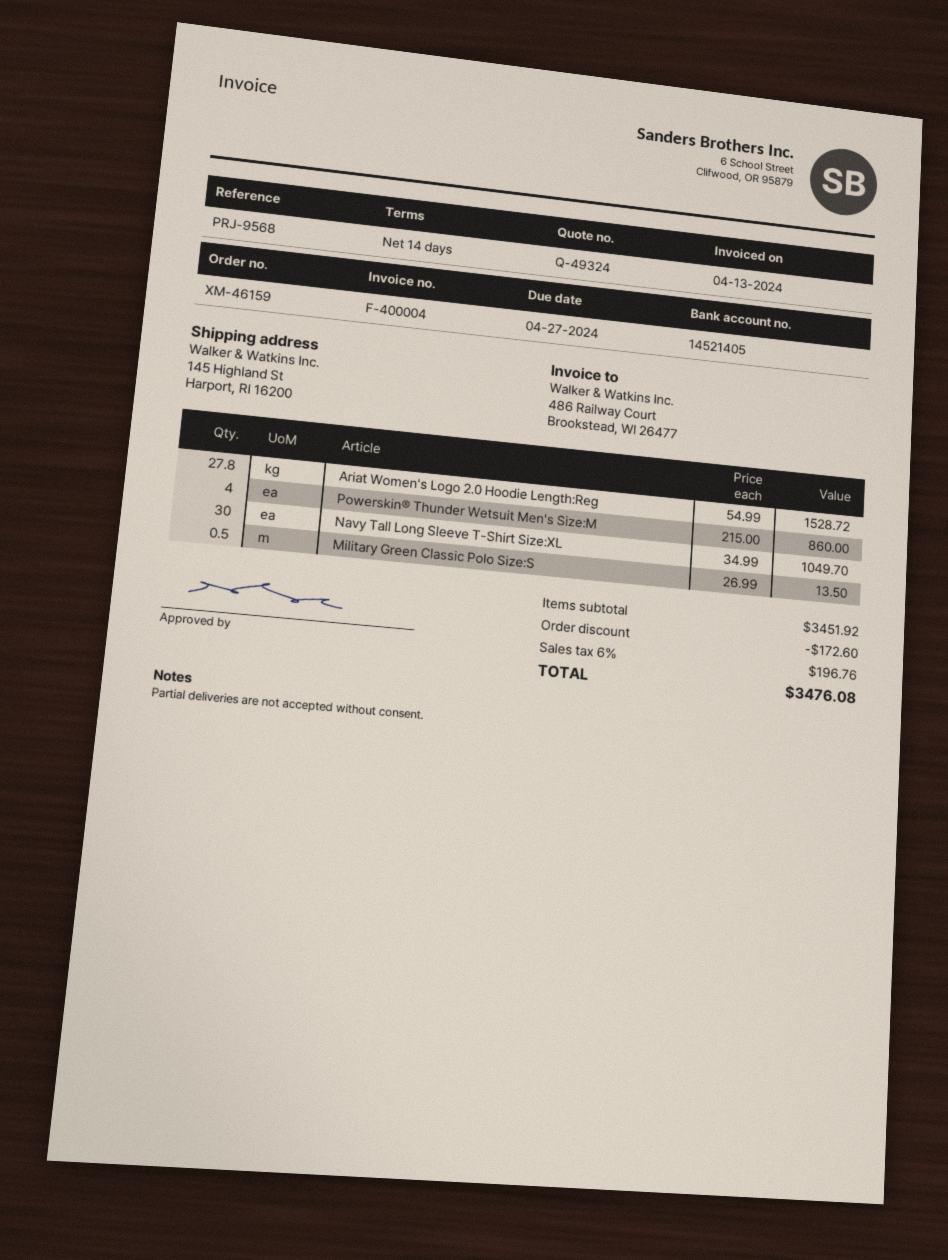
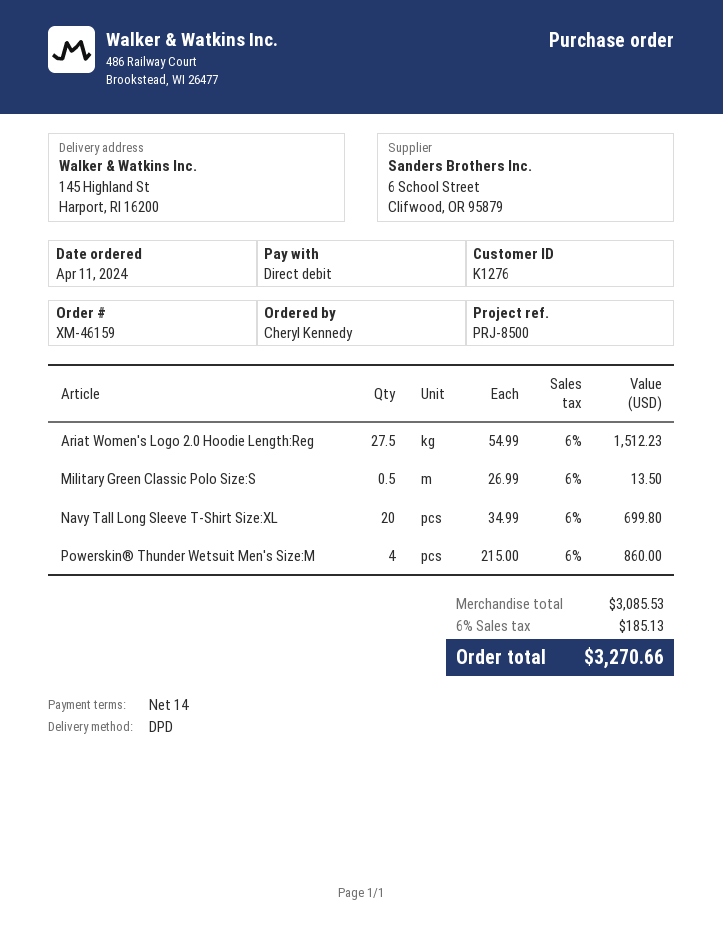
reference: PRJ-9568 -> PRJ-8500
Ariat Women's Logo 2.0 Hoodie Length:Reg: 27.8 x 54.99 = 1528.72 -> 27.5 x 54.99 = 1512.23
Navy Tall Long Sleeve T-Shirt Size:XL: 30 x 34.99 = 1049.70 -> 20 x 34.99 = 699.80
subtotal: 3451.92 -> 3085.53
discount: 172.60 -> none
tax: 6% = 196.76 -> 6% = 185.13
total: 3476.08 -> 3270.66

